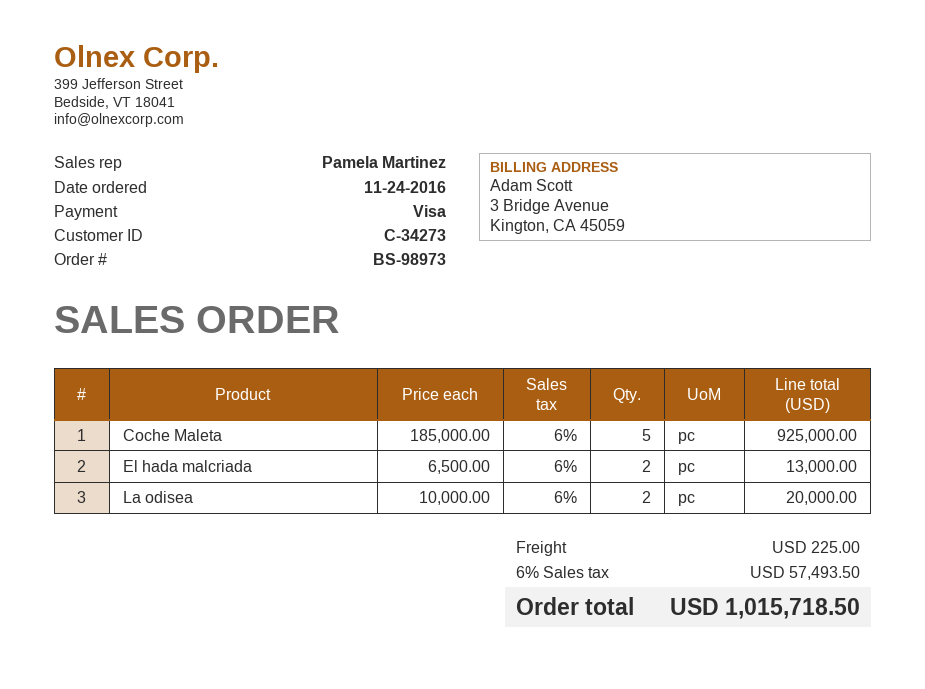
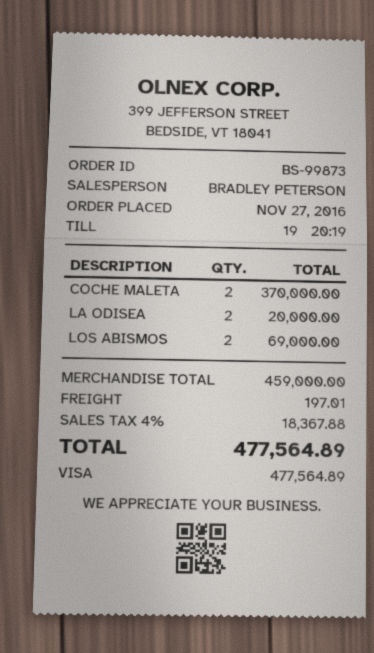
order number: BS-98973 -> BS-99873
order date: 2016-11-24 -> 2016-11-27
sales rep: Pamela Martinez -> BRADLEY PETERSON
Coche Maleta: 5 for 925000.00 -> 2 for 370000.00
El hada malcriada: 2 for 13000.00 -> none
LOS ABISMOS: none -> 2 for 69000.00
shipping: 225.00 -> 197.01
tax: 6% = 57493.50 -> 4% = 18367.88
total: 1015718.50 -> 477564.89

